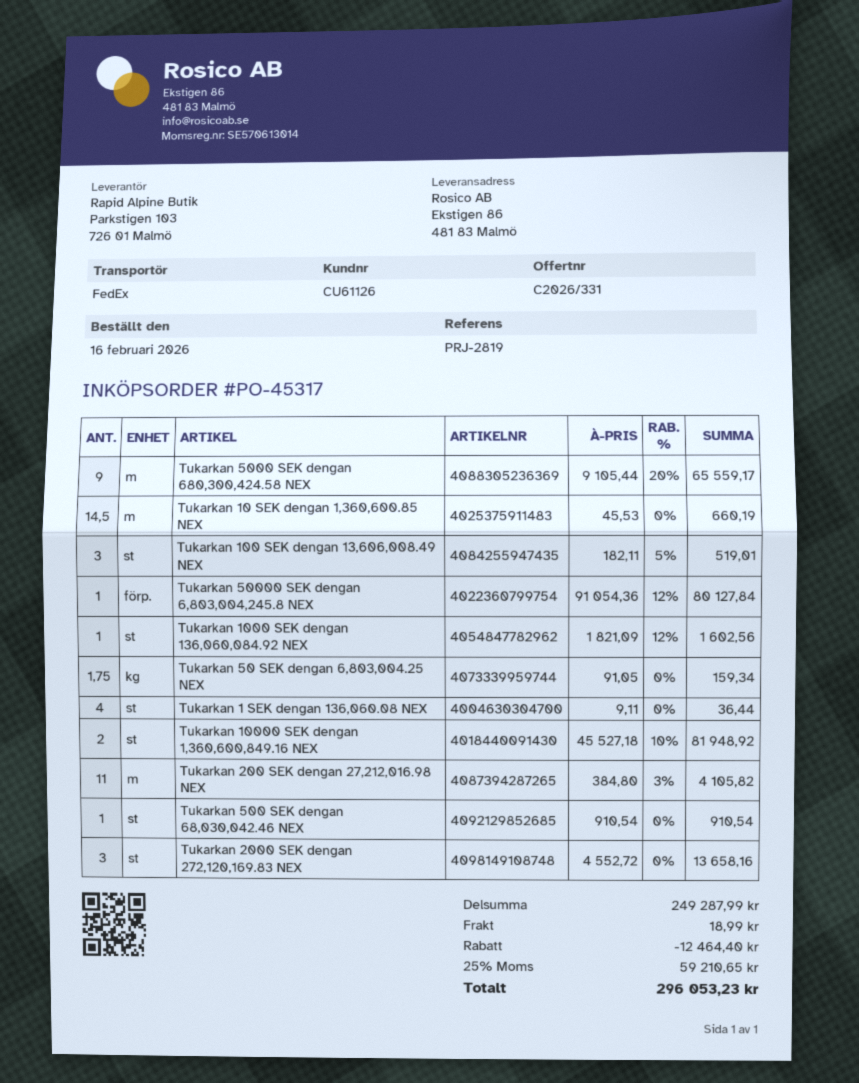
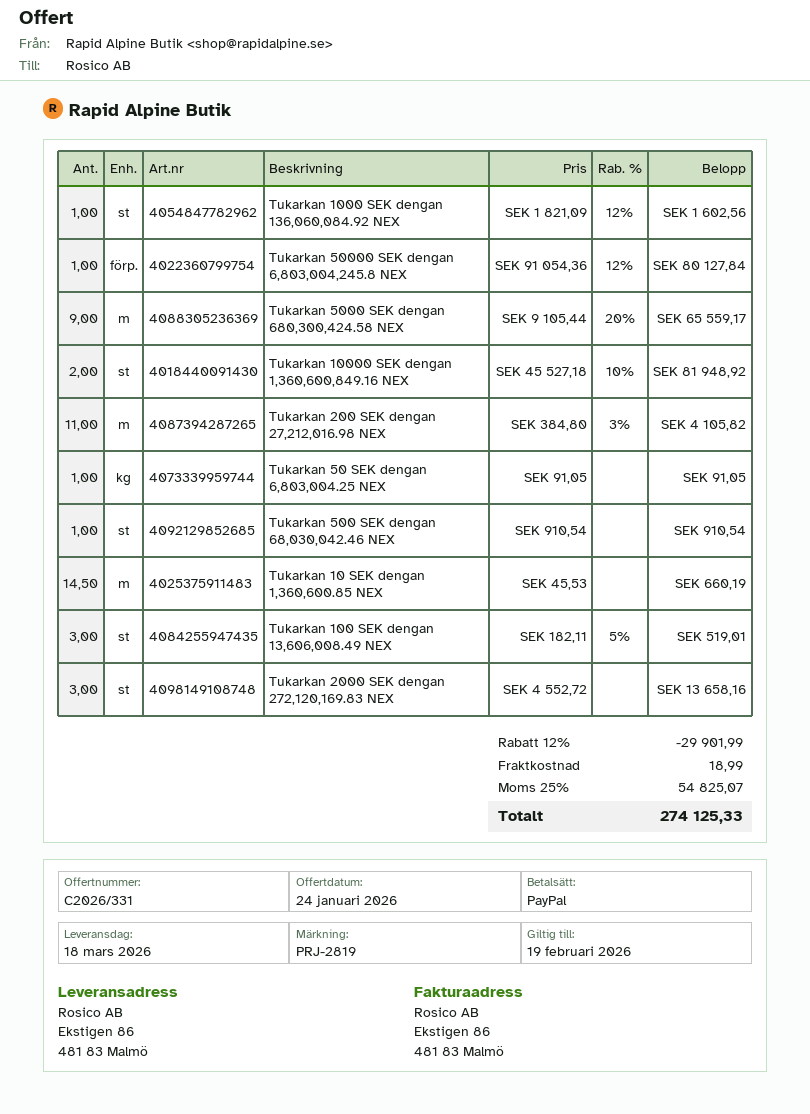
Tukarkan 50 SEK dengan 6,803,004.25 NEX: 1.75 x 91.05 = 159.34 -> 1 x 91.05 = 91.05
Tukarkan 1 SEK dengan 136,060.08 NEX: 4 x 9.11 = 36.44 -> none
discount: 12464.40 -> 29901.99
tax: 25% = 59210.65 -> 25% = 54825.07
total: 296053.23 -> 274125.33

